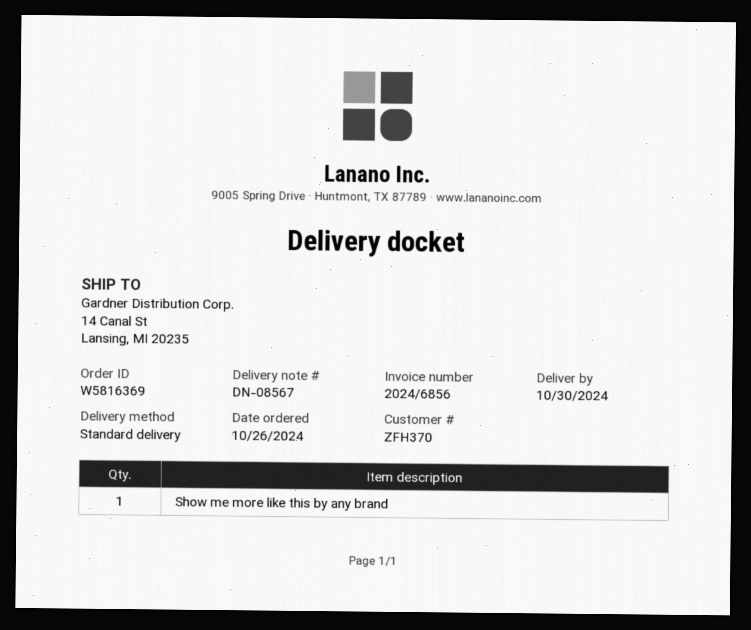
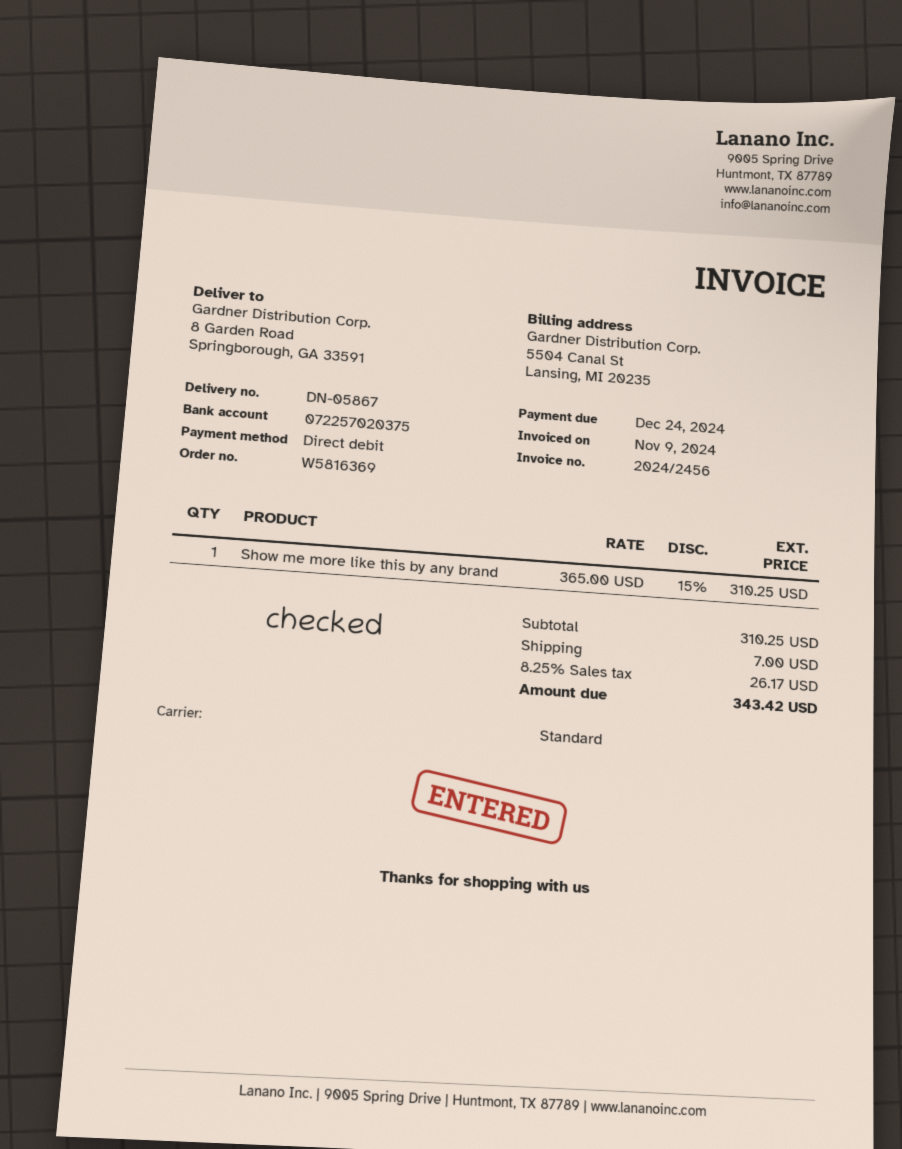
delivery note number: DN-08567 -> DN-05867
invoice number: 2024/6856 -> 2024/2456
ship to: 14 Canal St, Lansing, MI 20235 -> 8 Garden Road, Springborough, GA 33591

